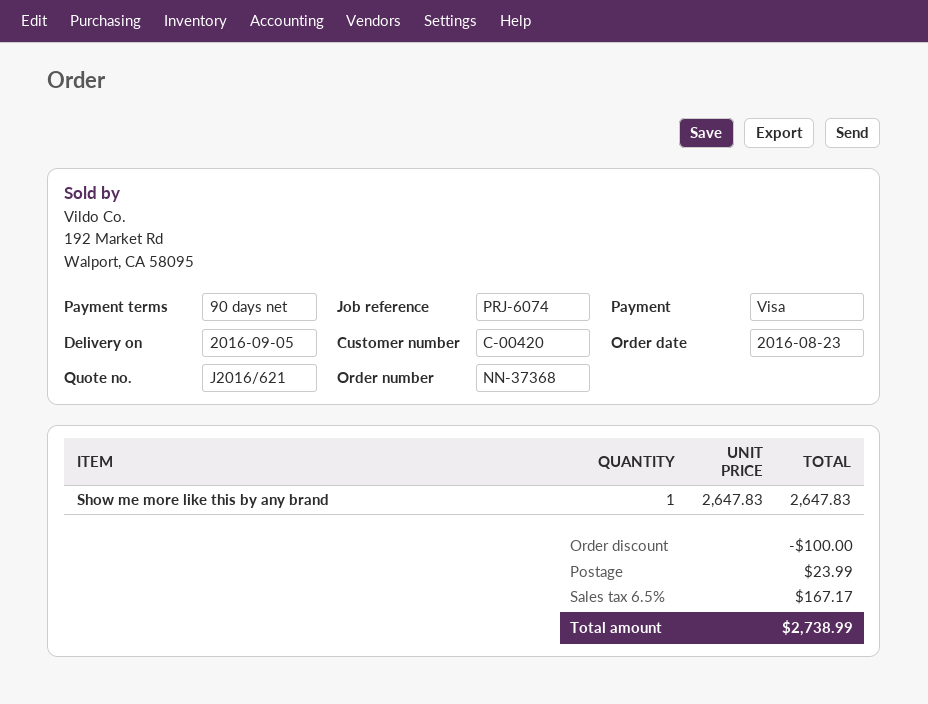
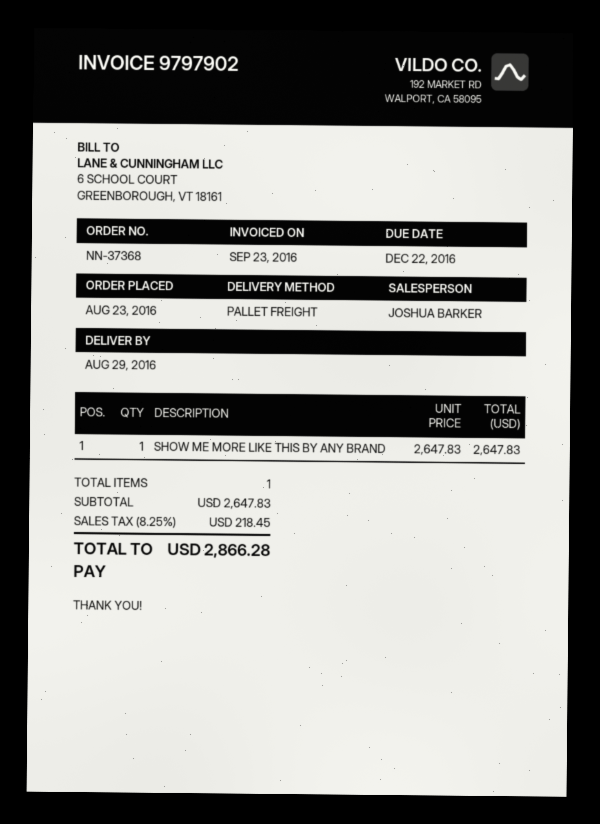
delivery date: 2016-09-05 -> 2016-08-29
discount: 100.00 -> none
shipping: 23.99 -> none
tax: 6.5% = 167.17 -> 8.25% = 218.45
total: 2738.99 -> 2866.28

